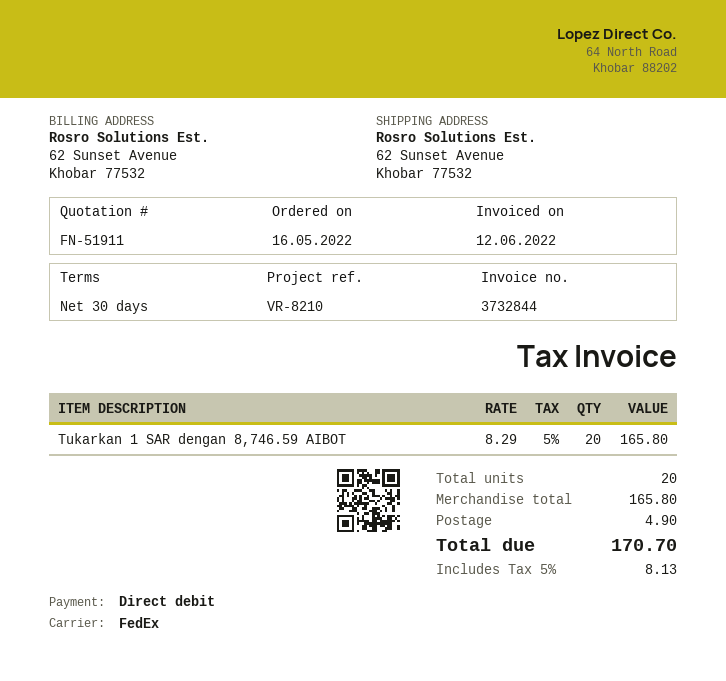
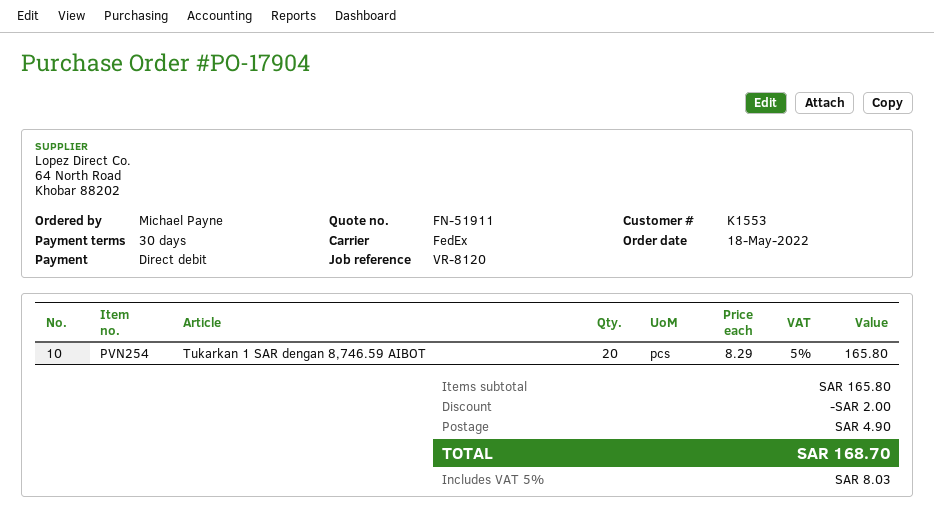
order date: 2022-05-16 -> 2022-05-18
reference: VR-8210 -> VR-8120
discount: none -> 2.00
tax: 5% = 8.13 -> 5% = 8.03
total: 170.70 -> 168.70

